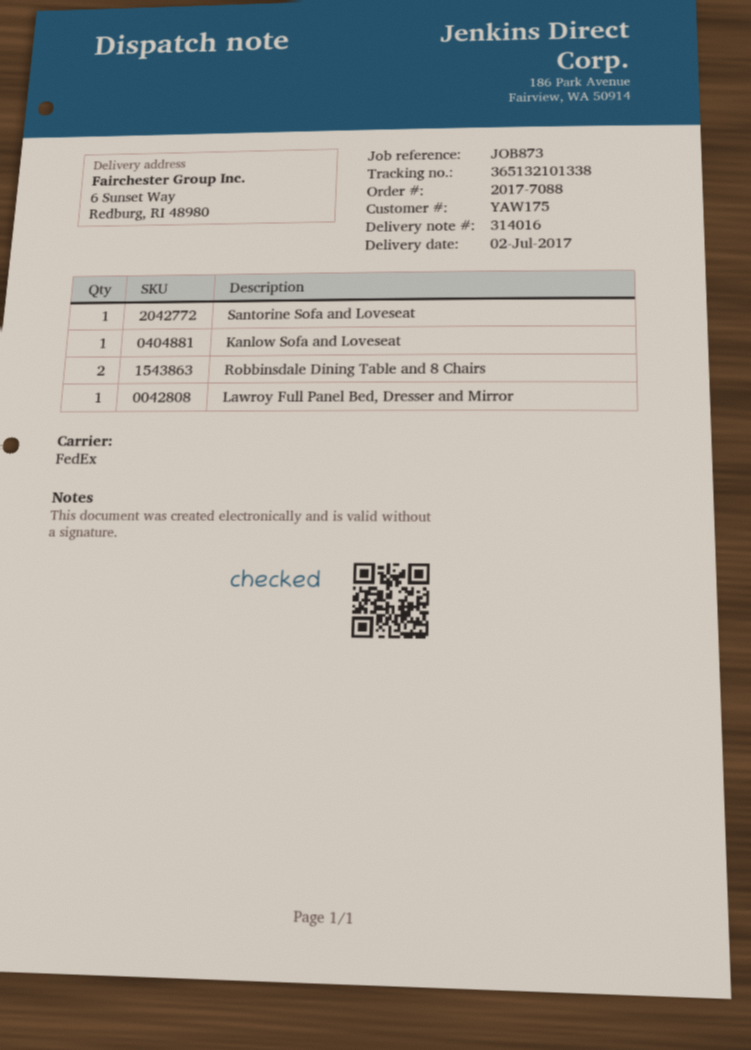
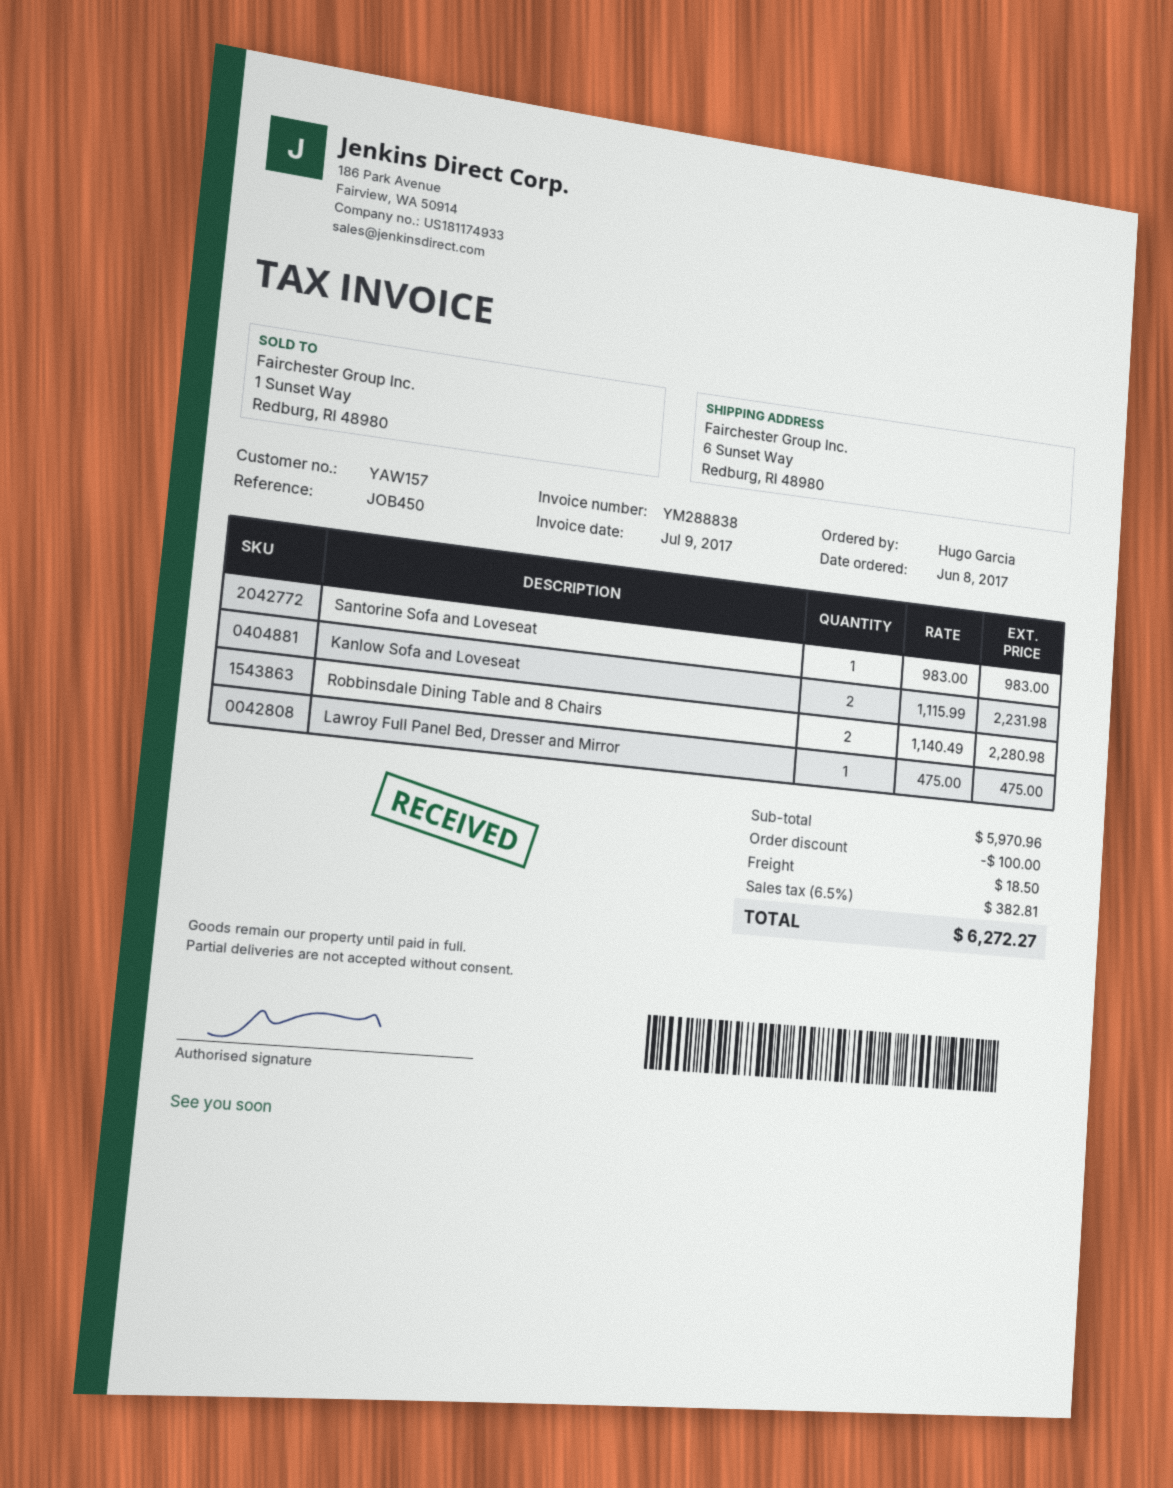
customer number: YAW175 -> YAW157
reference: JOB873 -> JOB450
Kanlow Sofa and Loveseat: 1 -> 2

